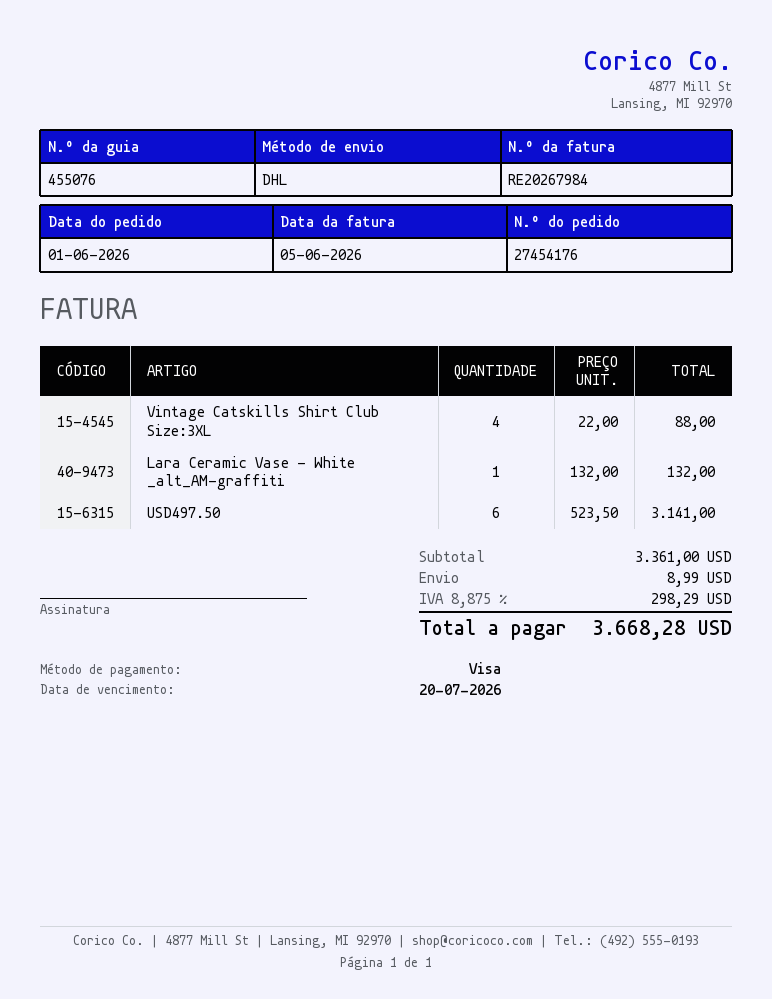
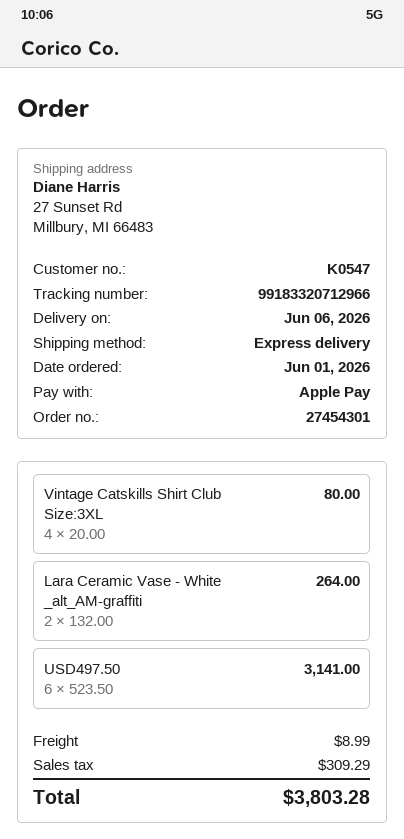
order number: 27454176 -> 27454301
payment method: Visa -> Apple Pay
shipping method: DHL -> express
Vintage Catskills Shirt Club Size:3XL: 4 x 22.00 = 88.00 -> 4 x 20.00 = 80.00
Lara Ceramic Vase - White _alt_AM-graffiti: 1 x 132.00 = 132.00 -> 2 x 132.00 = 264.00
tax: 298.29 -> 309.29
total: 3668.28 -> 3803.28

